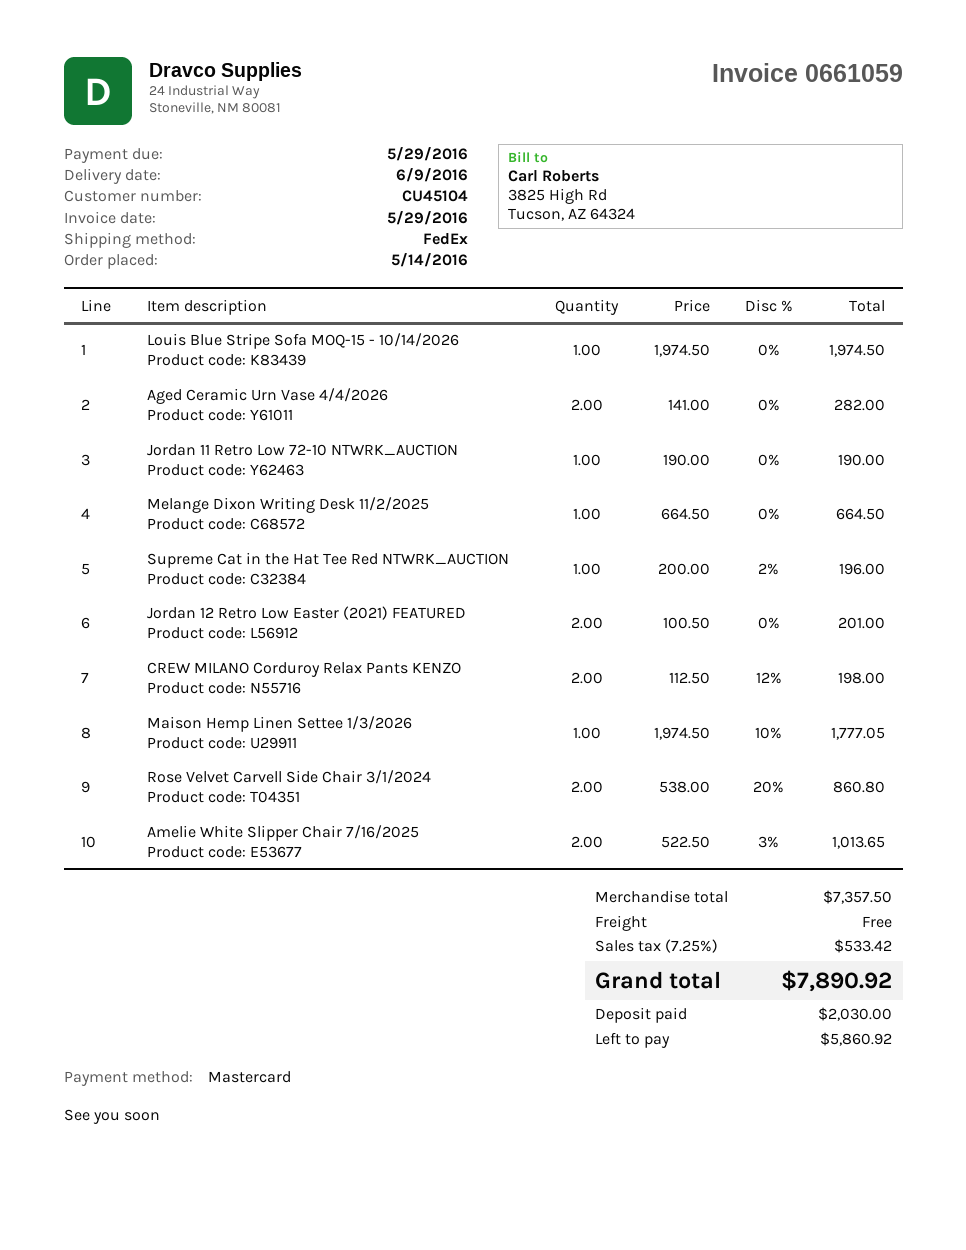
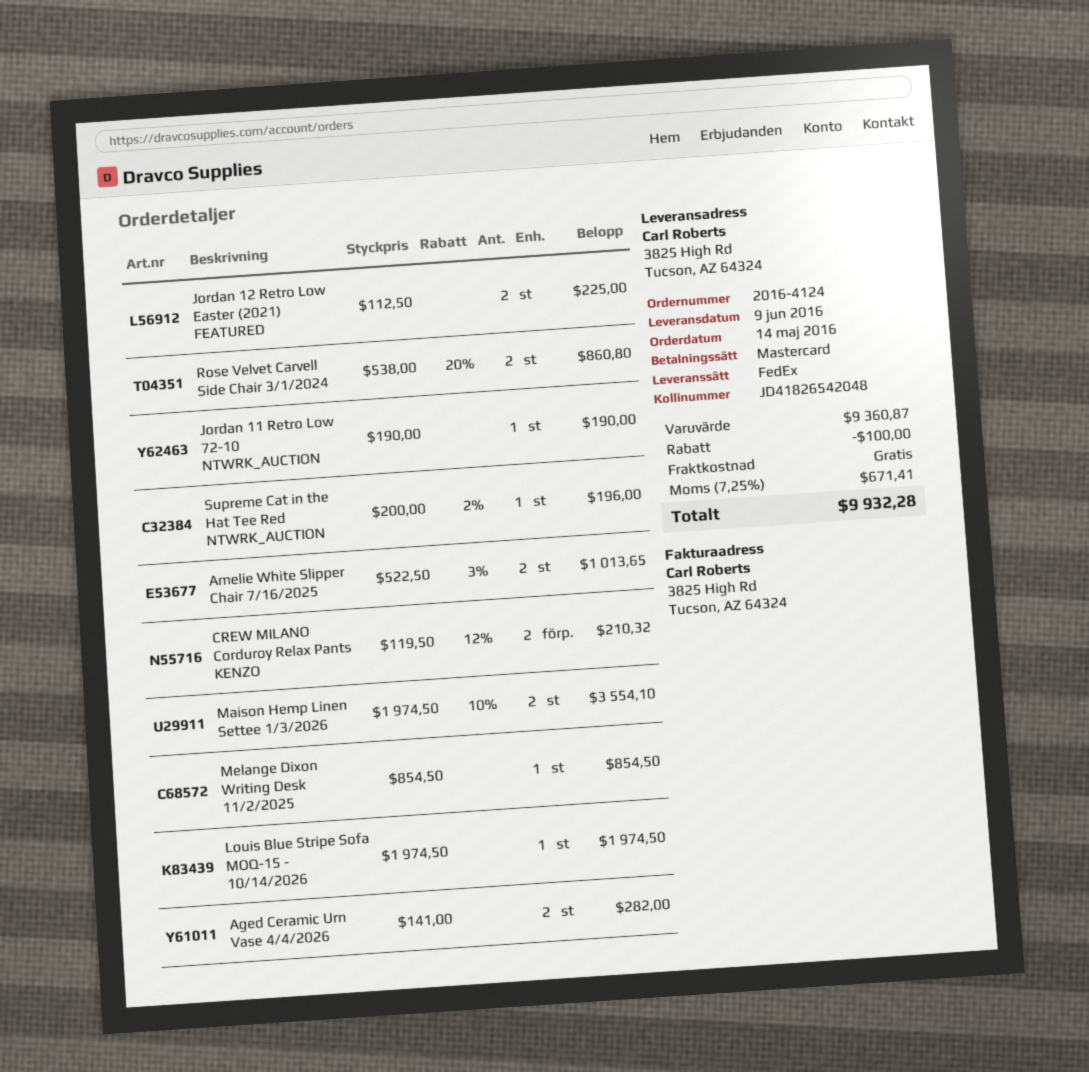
Melange Dixon Writing Desk 11/2/2025: 1 x 664.50 = 664.50 -> 1 x 854.50 = 854.50
Jordan 12 Retro Low Easter (2021) FEATURED: 2 x 100.50 = 201.00 -> 2 x 112.50 = 225.00
CREW MILANO Corduroy Relax Pants KENZO: 2 x 112.50 - 12% = 198.00 -> 2 x 119.50 - 12% = 210.32
Maison Hemp Linen Settee 1/3/2026: 1 x 1974.50 - 10% = 1777.05 -> 2 x 1974.50 - 10% = 3554.10
subtotal: 7357.50 -> 9360.87
discount: none -> 100.00
tax: 7.25% = 533.42 -> 7.25% = 671.41
total: 7890.92 -> 9932.28

